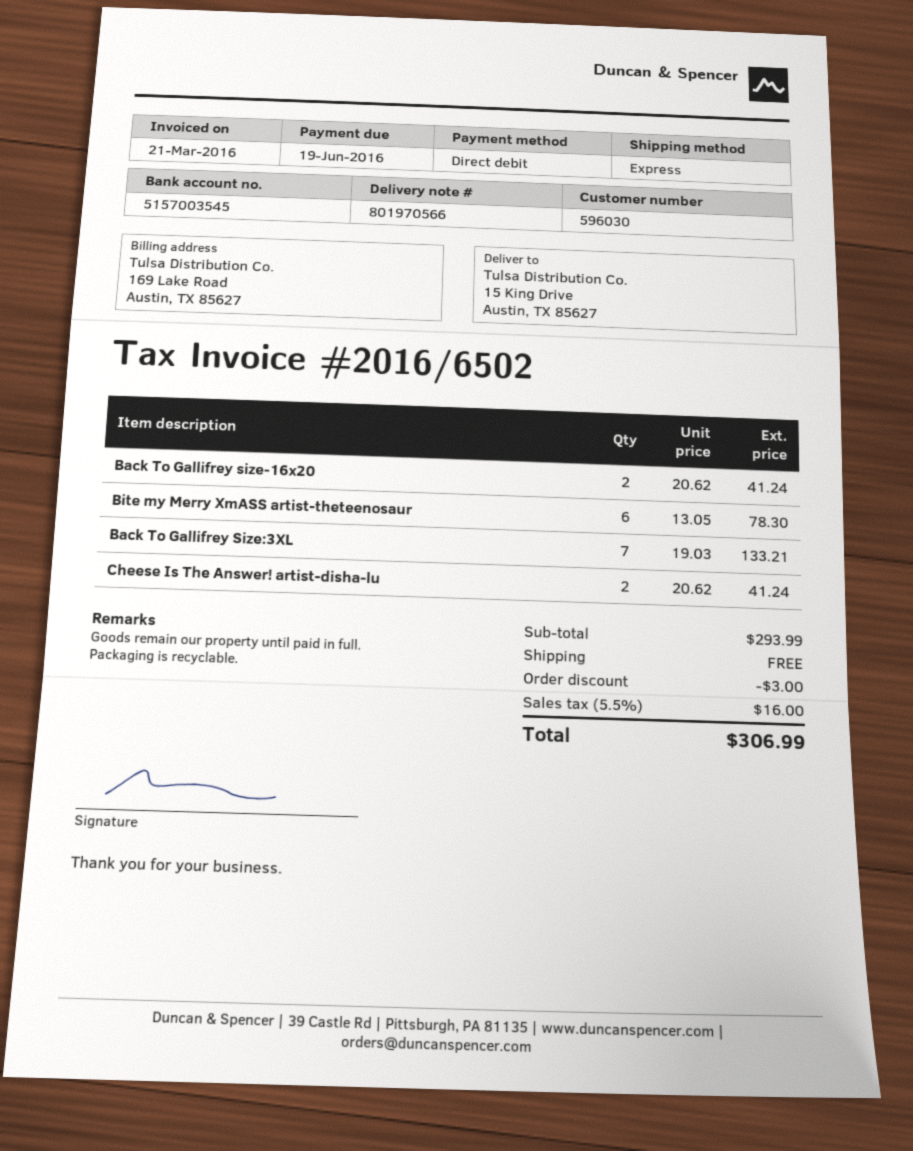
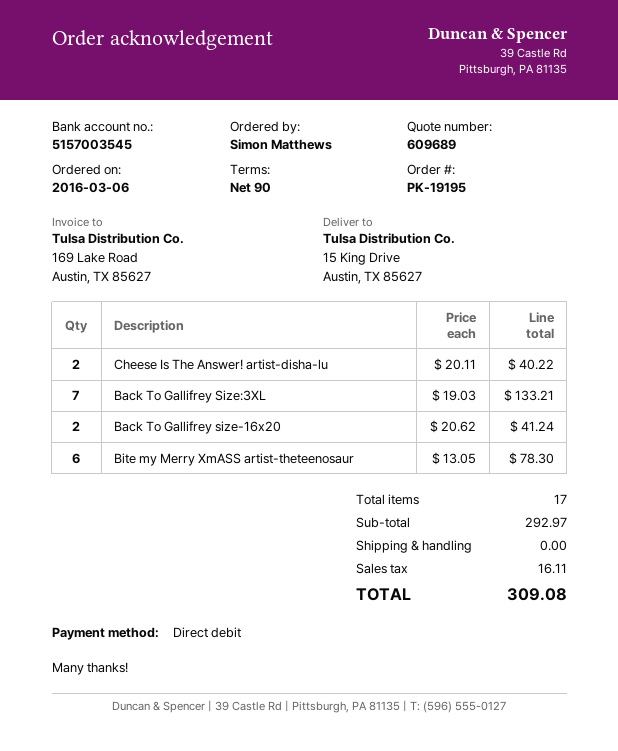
Cheese Is The Answer! artist-disha-lu: 2 x 20.62 = 41.24 -> 2 x 20.11 = 40.22
subtotal: 293.99 -> 292.97
discount: 3.00 -> none
tax: 16.00 -> 16.11
total: 306.99 -> 309.08

